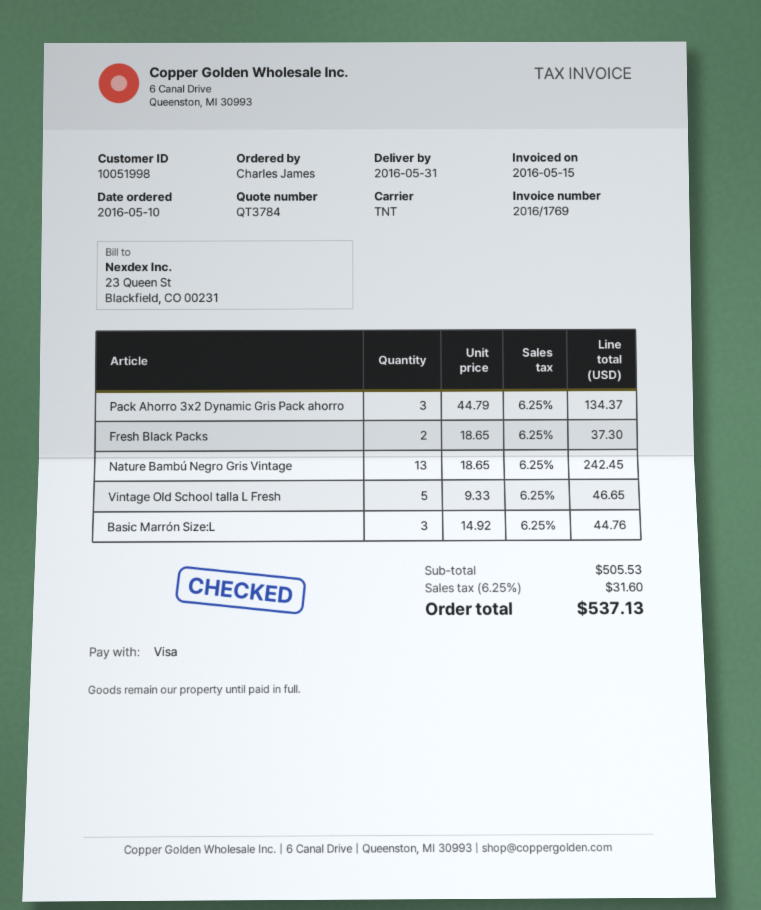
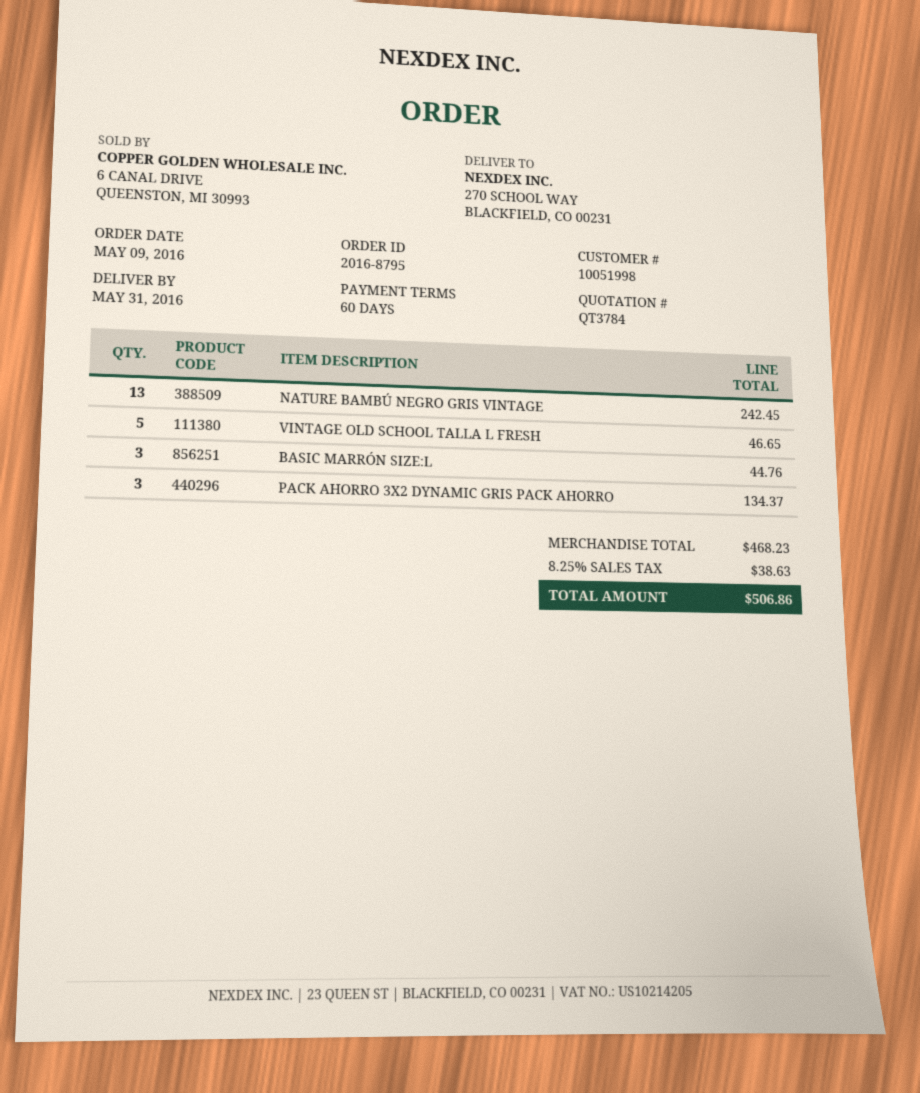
order date: 2016-05-10 -> 2016-05-09
Fresh Black Packs: 2 for 37.30 -> none
subtotal: 505.53 -> 468.23
tax: 6.25% = 31.60 -> 8.25% = 38.63
total: 537.13 -> 506.86

